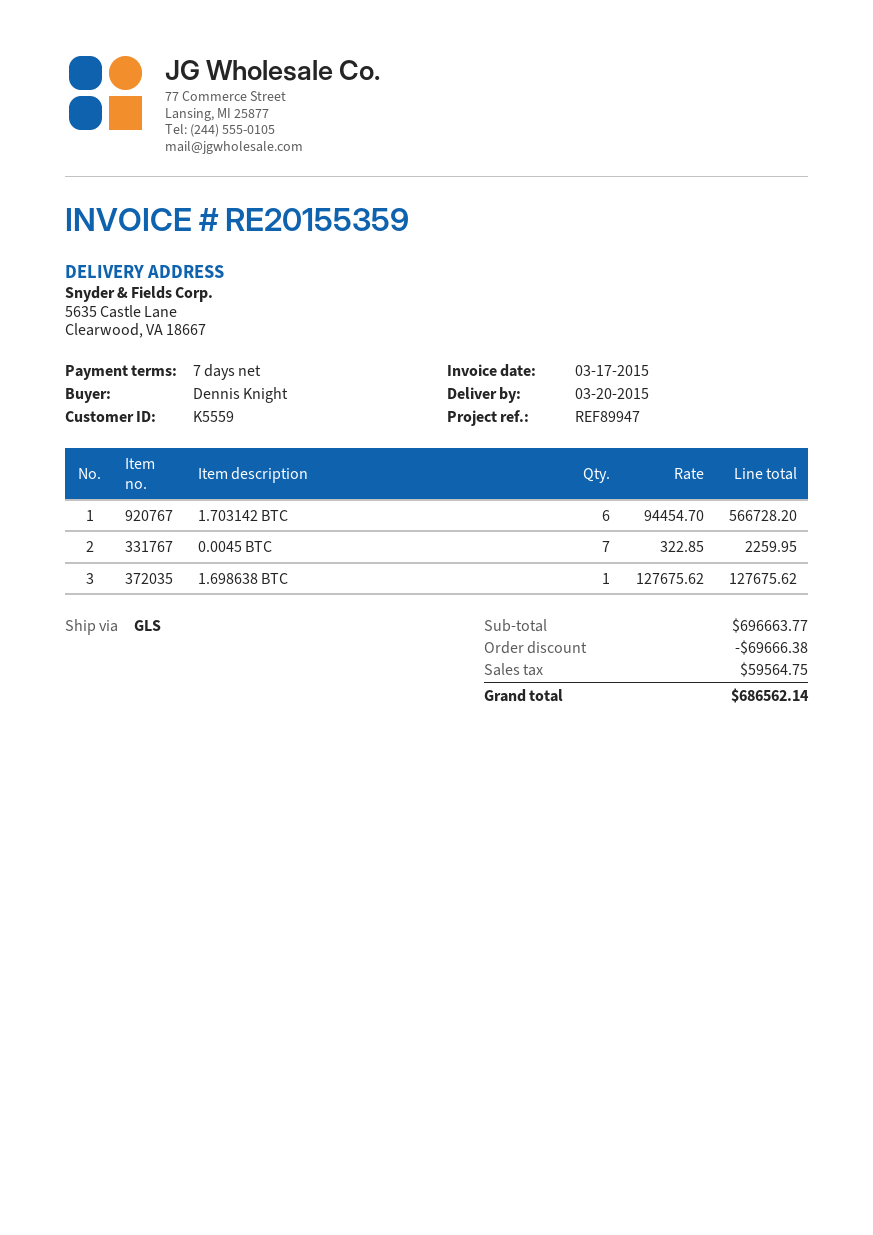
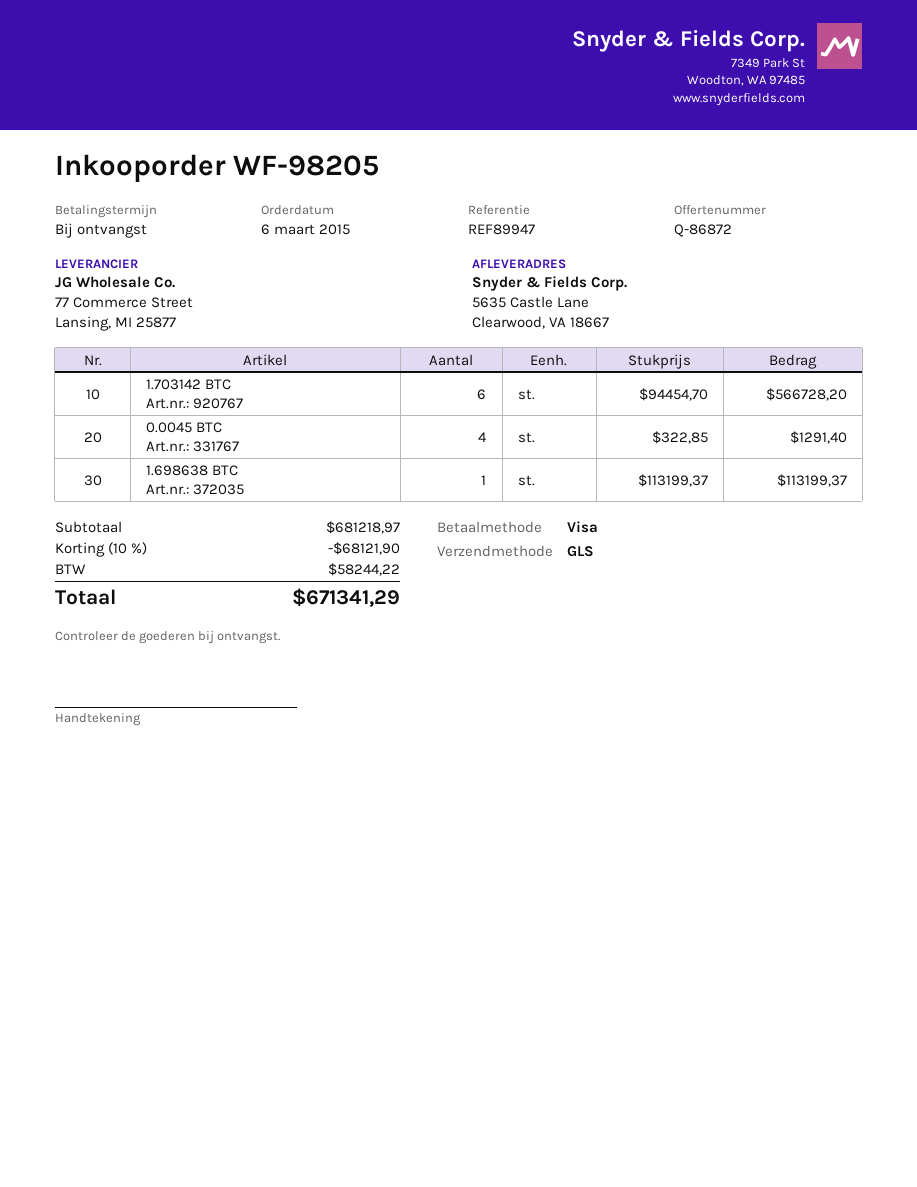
payment terms: 7 days -> on receipt
0.0045 BTC: 7 x 322.85 = 2259.95 -> 4 x 322.85 = 1291.40
1.698638 BTC: 1 x 127675.62 = 127675.62 -> 1 x 113199.37 = 113199.37
subtotal: 696663.77 -> 681218.97
discount: 69666.38 -> 68121.90
tax: 59564.75 -> 58244.22
total: 686562.14 -> 671341.29

